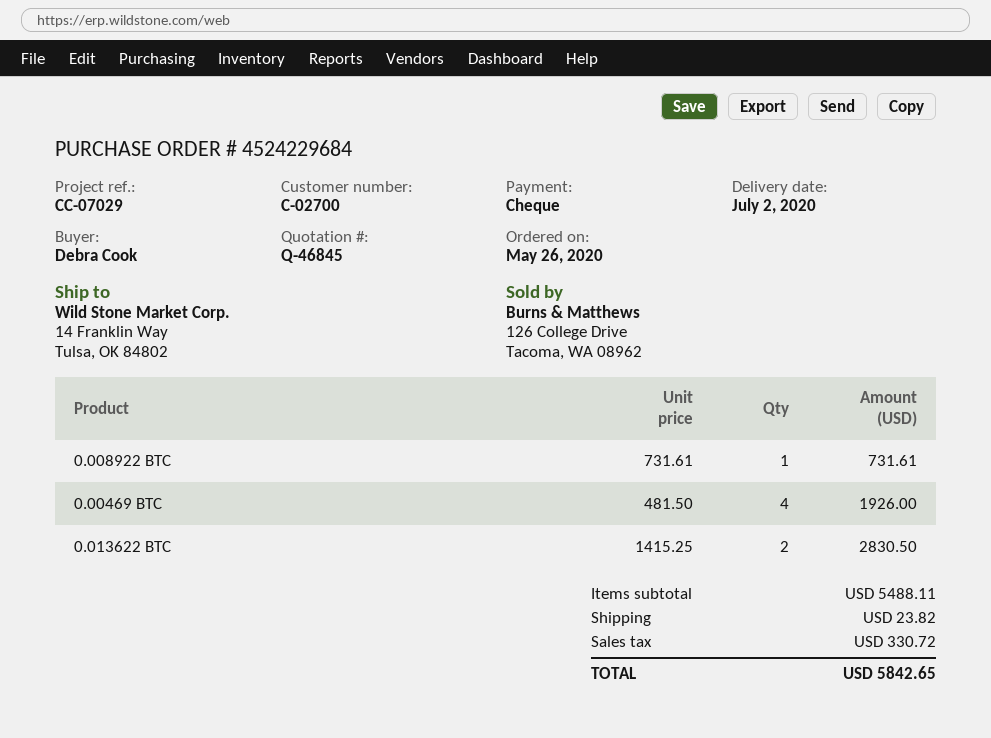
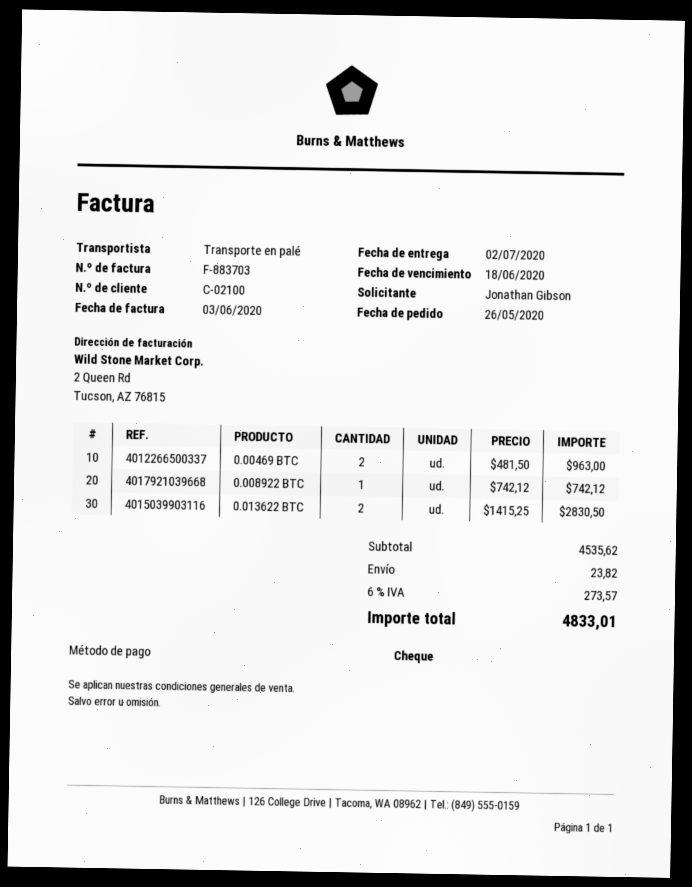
customer number: C-02700 -> C-02100
ordered by: Debra Cook -> Jonathan Gibson
0.008922 BTC: 1 x 731.61 = 731.61 -> 1 x 742.12 = 742.12
0.00469 BTC: 4 x 481.50 = 1926.00 -> 2 x 481.50 = 963.00
subtotal: 5488.11 -> 4535.62
tax: 330.72 -> 273.57
total: 5842.65 -> 4833.01

